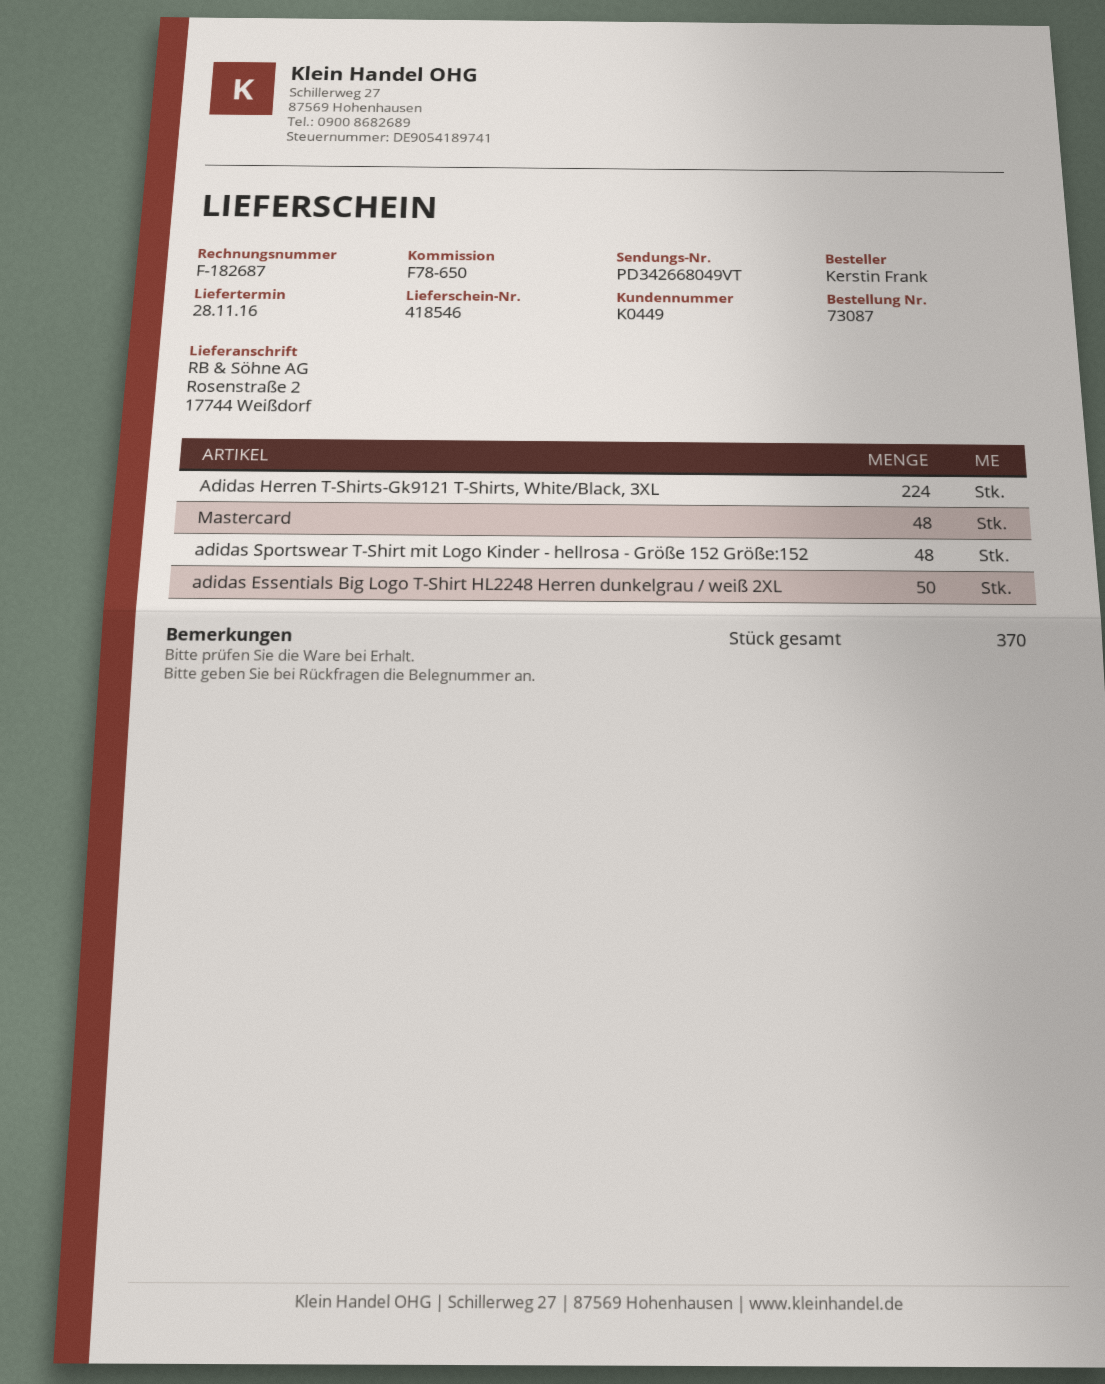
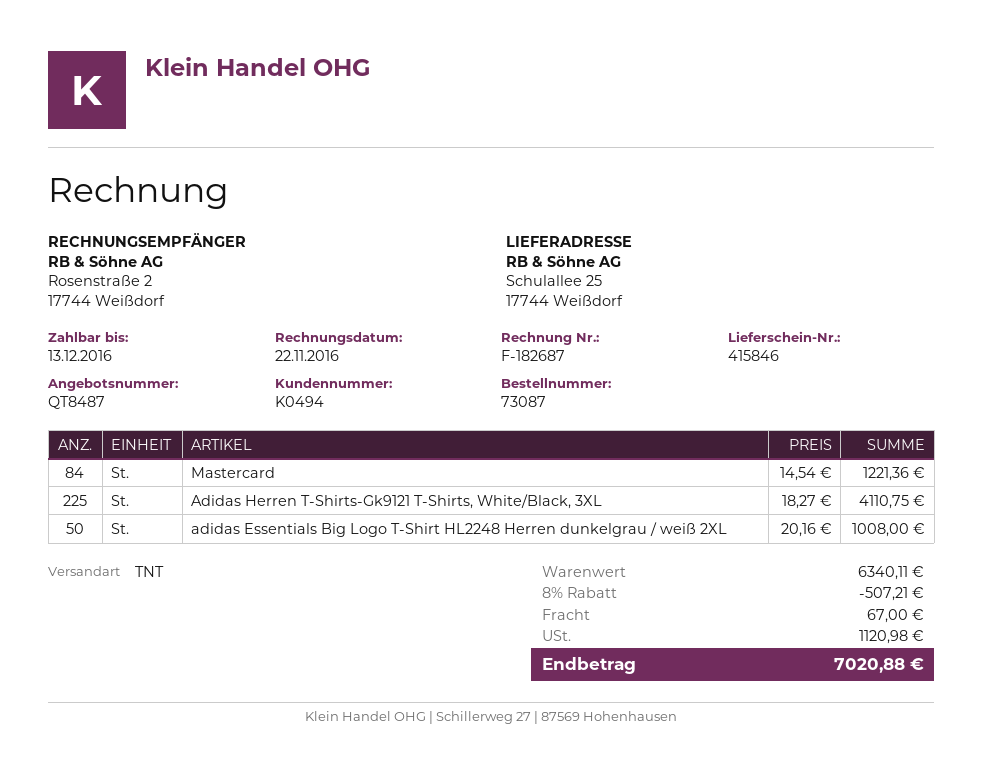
delivery note number: 418546 -> 415846
customer number: K0449 -> K0494
ship to: Rosenstraße 2, 17744 Weißdorf -> Schulallee 25, 17744 Weißdorf
Adidas Herren T-Shirts-Gk9121 T-Shirts, White/Black, 3XL: 224 -> 225
Mastercard: 48 -> 84
adidas Sportswear T-Shirt mit Logo Kinder - hellrosa - Größe 152 Größe:152: 48 -> none

